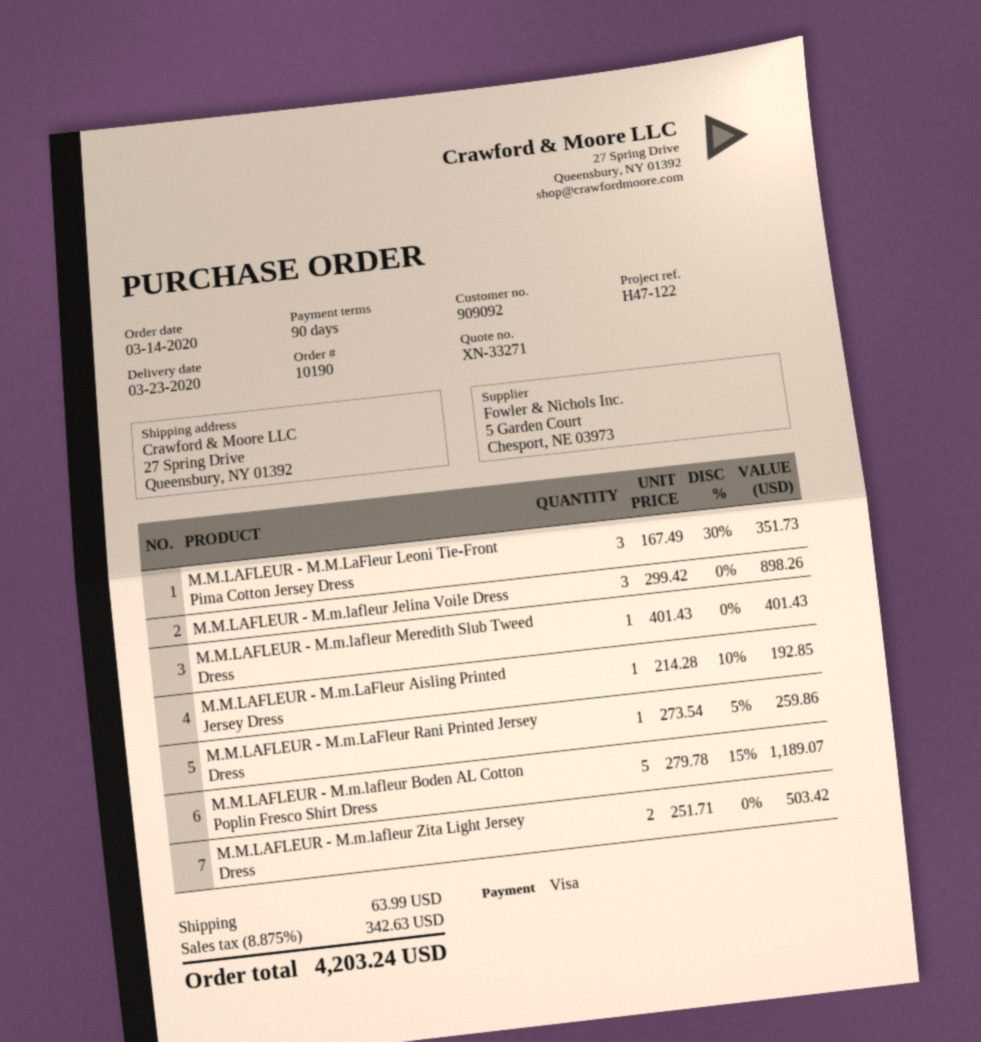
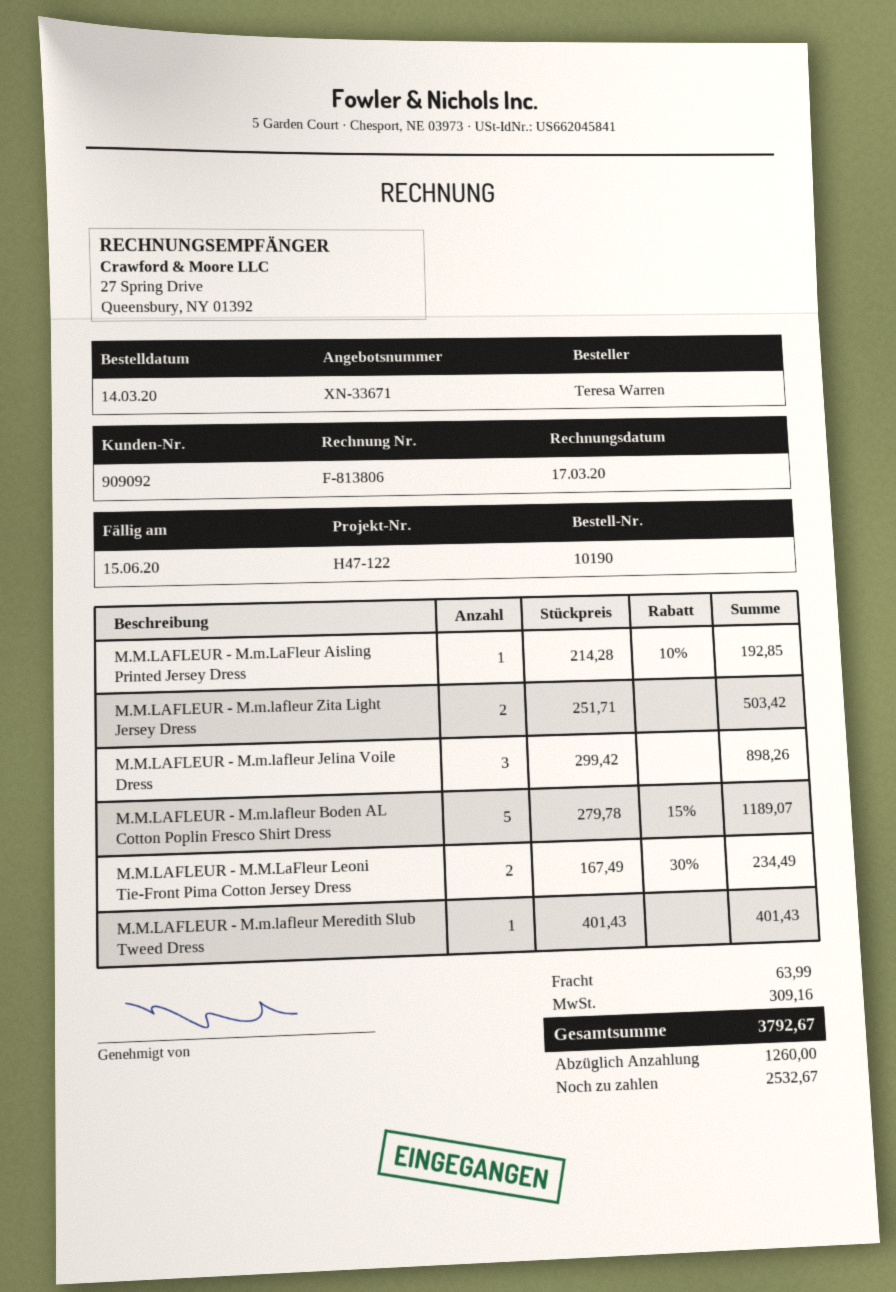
quote number: XN-33271 -> XN-33671
M.M.LAFLEUR - M.M.LaFleur Leoni Tie-Front Pima Cotton Jersey Dress: 3 x 167.49 - 30% = 351.73 -> 2 x 167.49 - 30% = 234.49
M.M.LAFLEUR - M.m.LaFleur Rani Printed Jersey Dress: 1 x 273.54 - 5% = 259.86 -> none
tax: 342.63 -> 309.16
total: 4203.24 -> 3792.67

